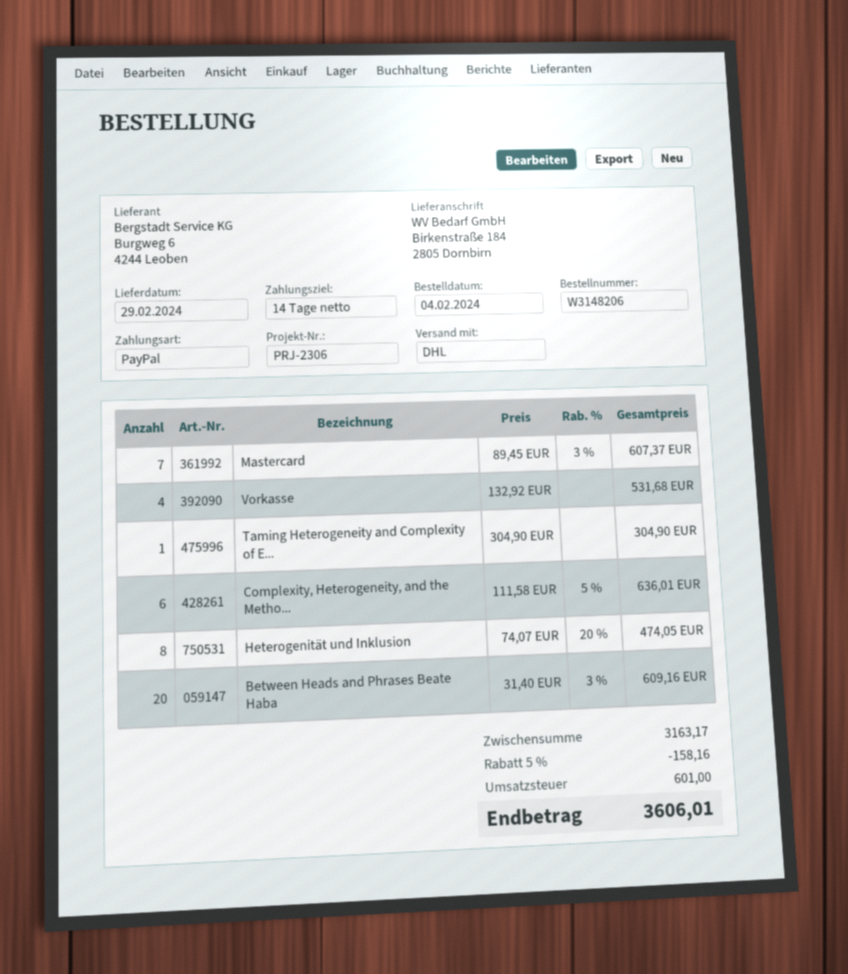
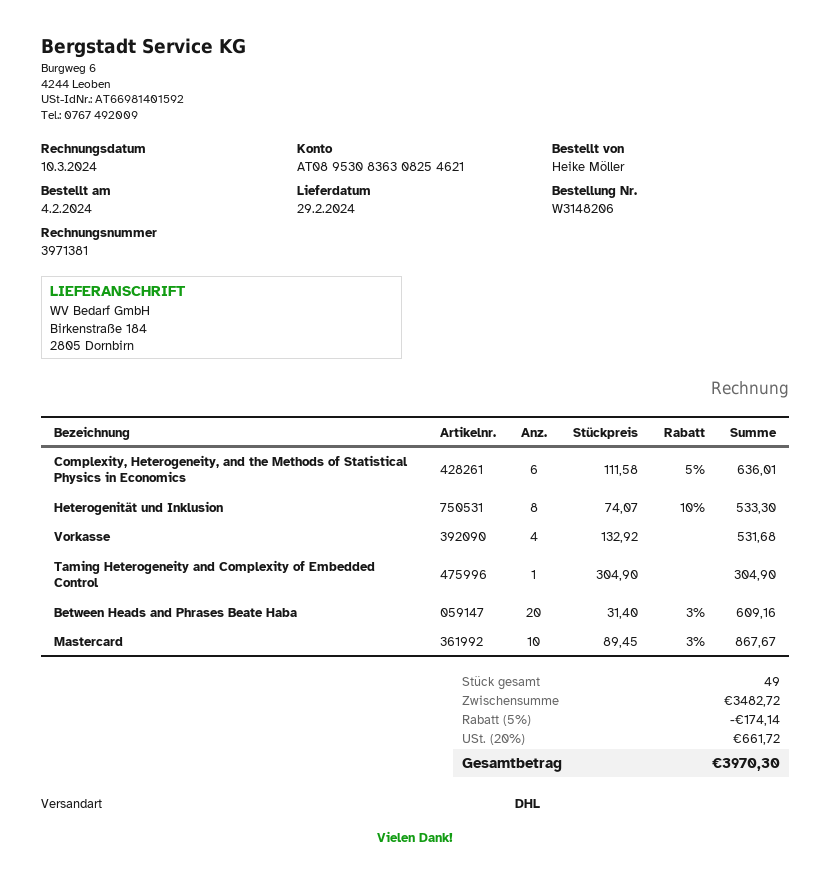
Mastercard: 7 x 89.45 - 3% = 607.37 -> 10 x 89.45 - 3% = 867.67
Heterogenität und Inklusion: 8 x 74.07 - 20% = 474.05 -> 8 x 74.07 - 10% = 533.30
subtotal: 3163.17 -> 3482.72
discount: 5% = 158.16 -> 5% = 174.14
tax: 601.00 -> 661.72
total: 3606.01 -> 3970.30

